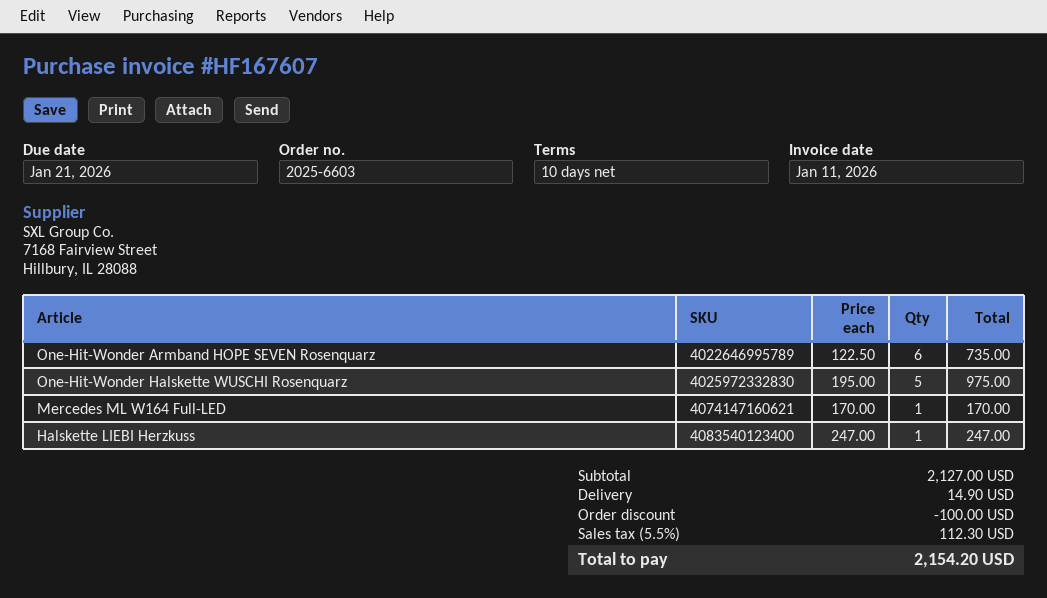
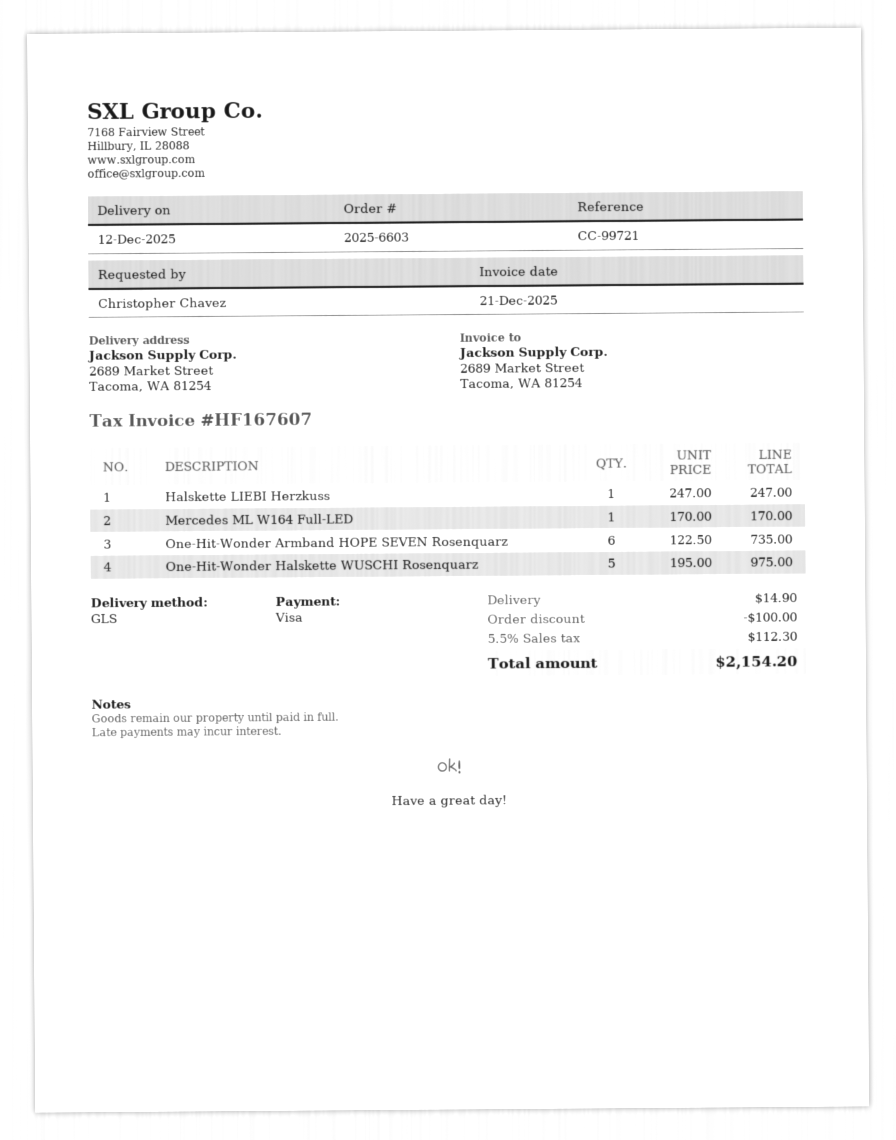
invoice date: 2026-01-11 -> 2025-12-21

